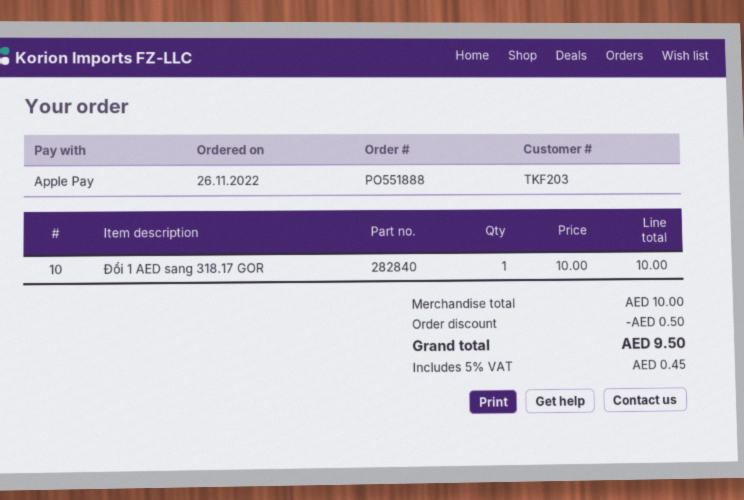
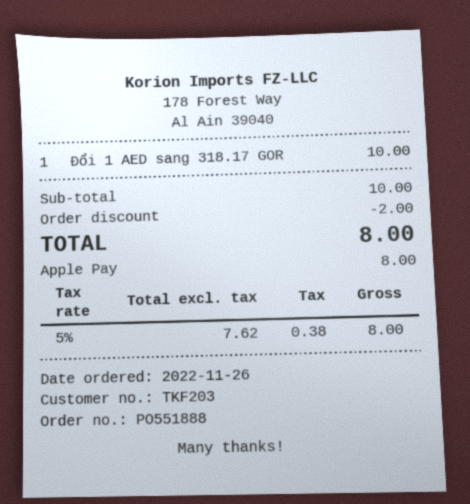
discount: 0.50 -> 2.00
tax: 5% = 0.45 -> 5% = 0.38
total: 9.50 -> 8.00

